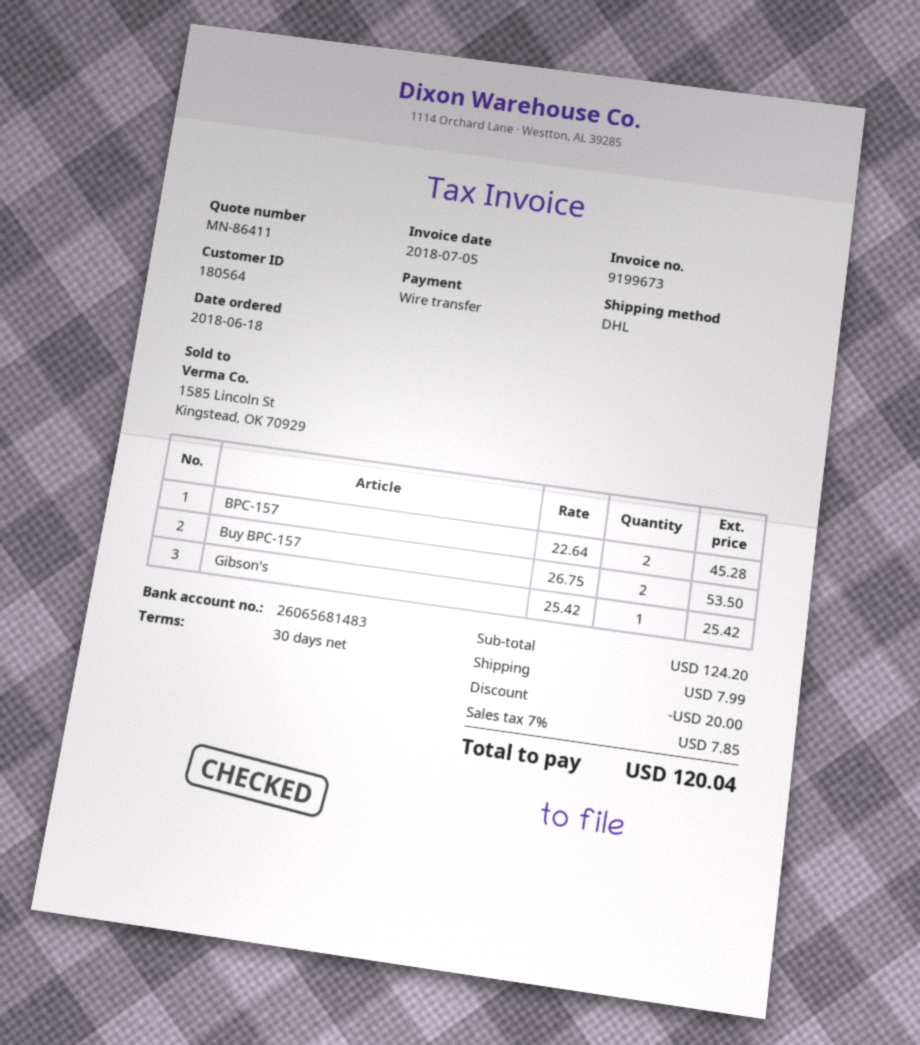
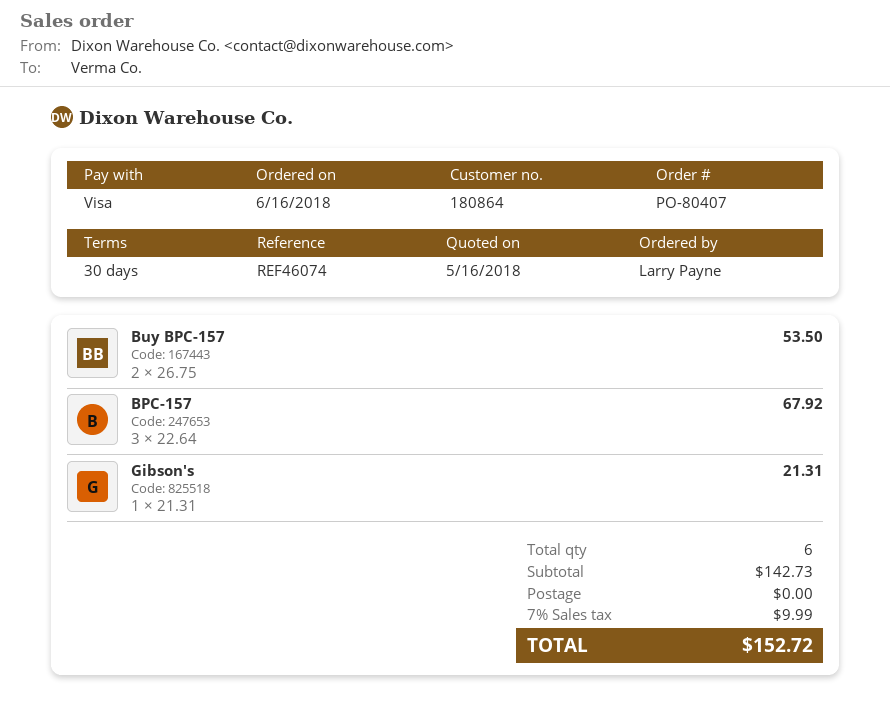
order date: 2018-06-18 -> 2018-06-16
customer number: 180564 -> 180864
payment method: bank transfer -> Visa
BPC-157: 2 x 22.64 = 45.28 -> 3 x 22.64 = 67.92
Gibson's: 1 x 25.42 = 25.42 -> 1 x 21.31 = 21.31
subtotal: 124.20 -> 142.73
discount: 20.00 -> none
shipping: 7.99 -> 0.00
tax: 7% = 7.85 -> 7% = 9.99
total: 120.04 -> 152.72

